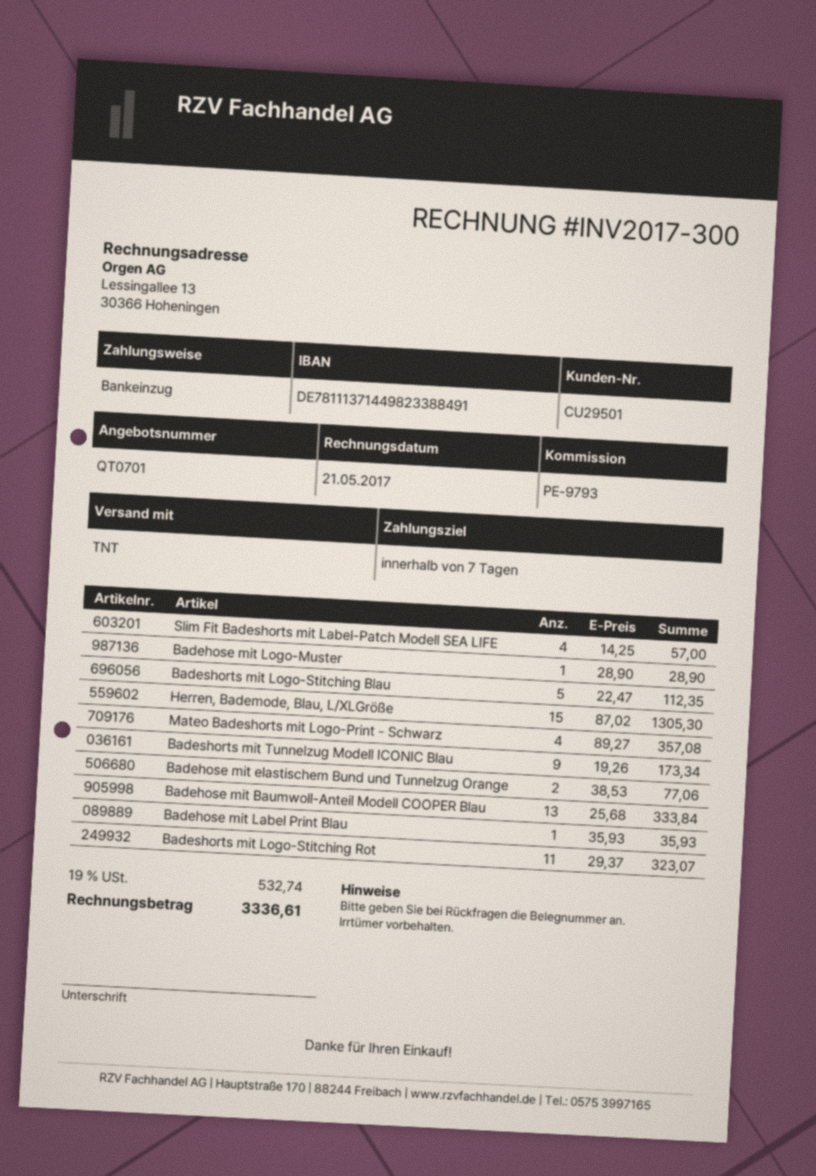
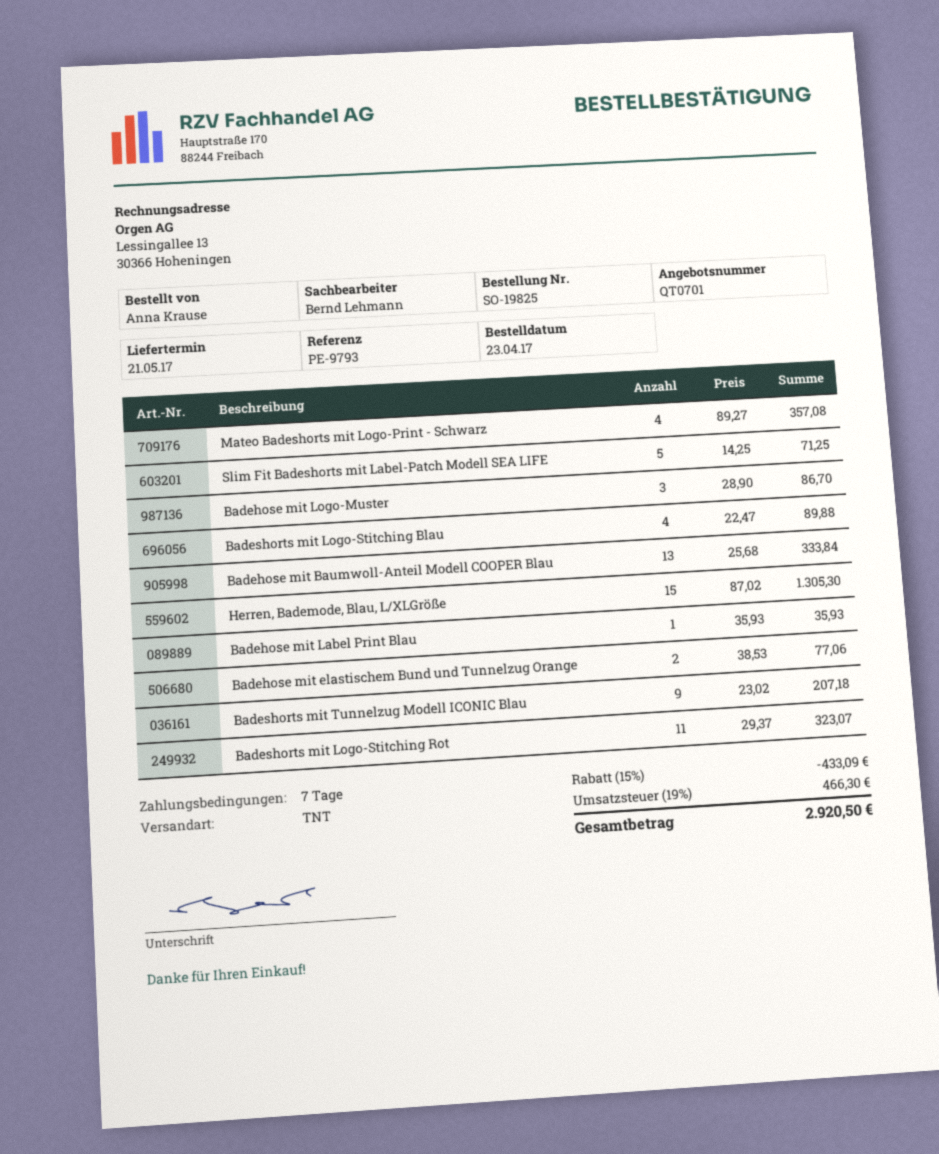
Slim Fit Badeshorts mit Label-Patch Modell SEA LIFE: 4 x 14.25 = 57.00 -> 5 x 14.25 = 71.25
Badehose mit Logo-Muster: 1 x 28.90 = 28.90 -> 3 x 28.90 = 86.70
Badeshorts mit Logo-Stitching Blau: 5 x 22.47 = 112.35 -> 4 x 22.47 = 89.88
Badeshorts mit Tunnelzug Modell ICONIC Blau: 9 x 19.26 = 173.34 -> 9 x 23.02 = 207.18
discount: none -> 15% = 433.09
tax: 19% = 532.74 -> 19% = 466.30
total: 3336.61 -> 2920.50

